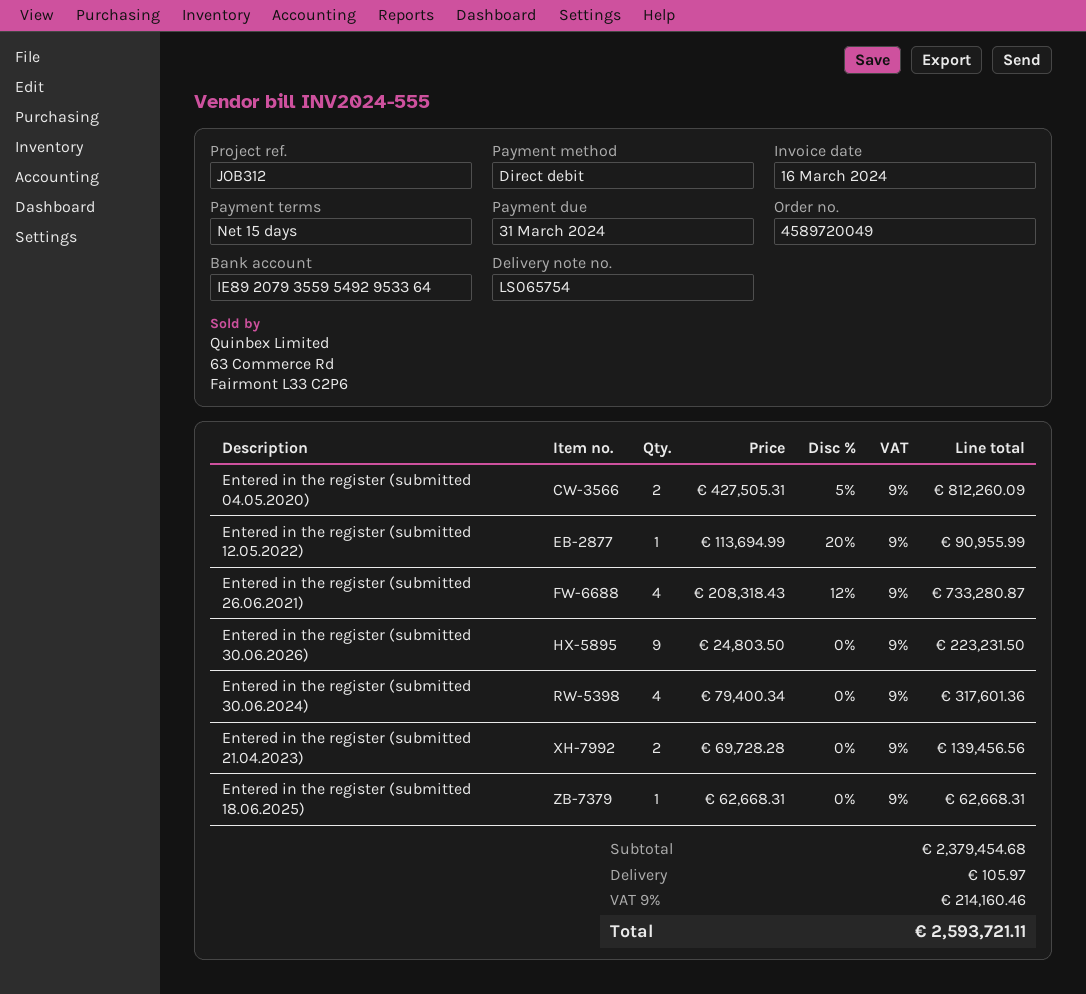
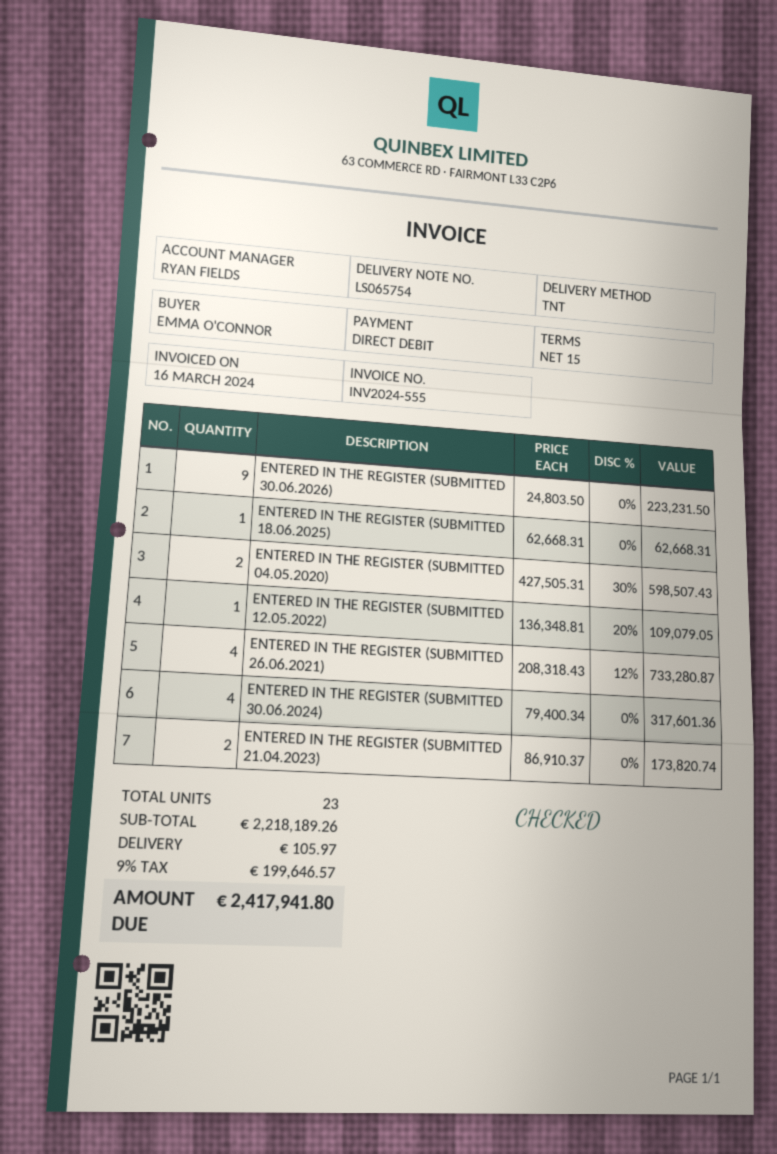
Entered in the register (submitted 04.05.2020): 2 x 427505.31 - 5% = 812260.09 -> 2 x 427505.31 - 30% = 598507.43
Entered in the register (submitted 12.05.2022): 1 x 113694.99 - 20% = 90955.99 -> 1 x 136348.81 - 20% = 109079.05
Entered in the register (submitted 21.04.2023): 2 x 69728.28 = 139456.56 -> 2 x 86910.37 = 173820.74
subtotal: 2379454.68 -> 2218189.26
tax: 9% = 214160.46 -> 9% = 199646.57
total: 2593721.11 -> 2417941.80

